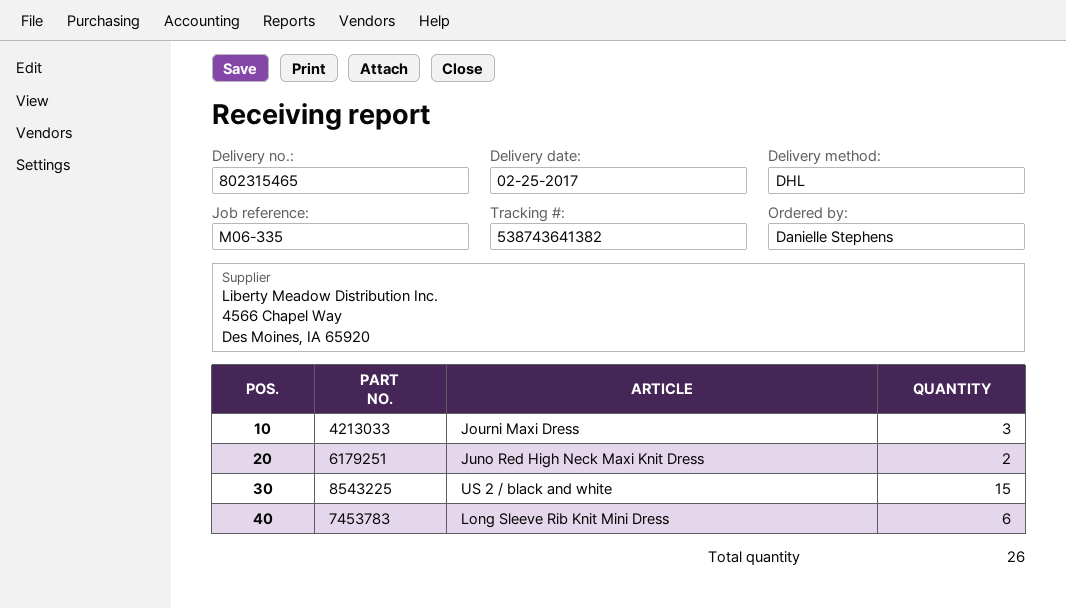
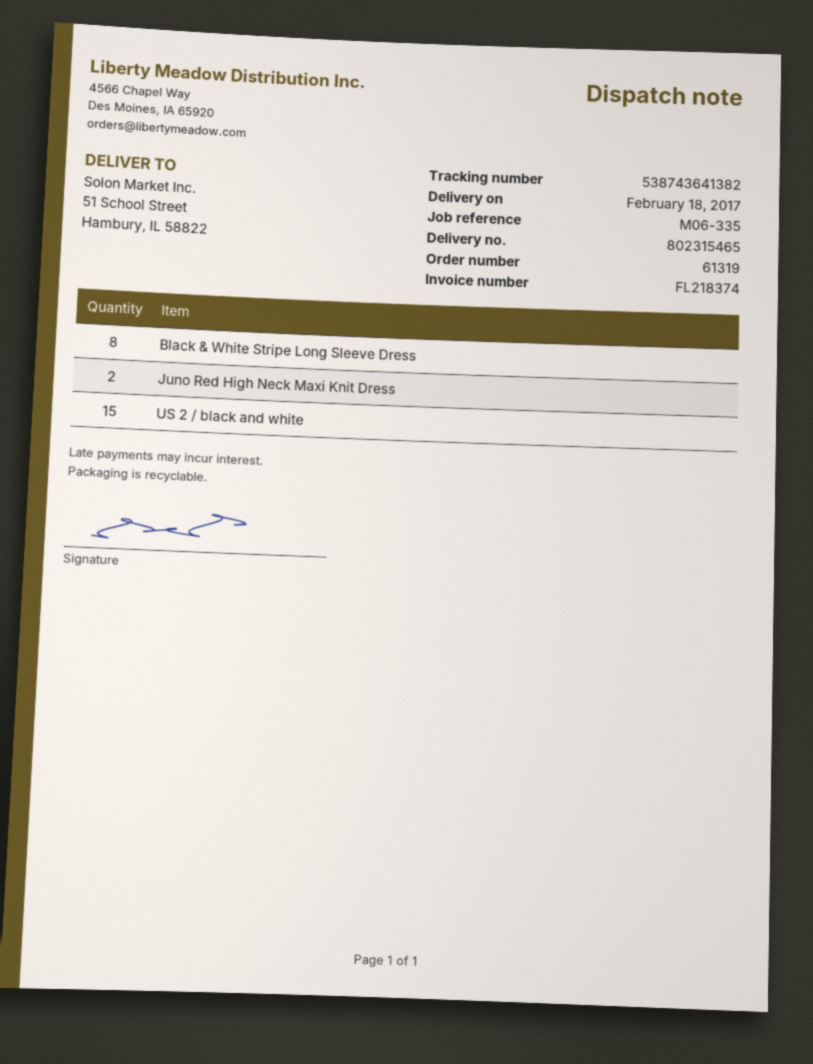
delivery date: 2017-02-25 -> 2017-02-18
Journi Maxi Dress: 3 -> none
Long Sleeve Rib Knit Mini Dress: 6 -> none
Black & White Stripe Long Sleeve Dress: none -> 8

